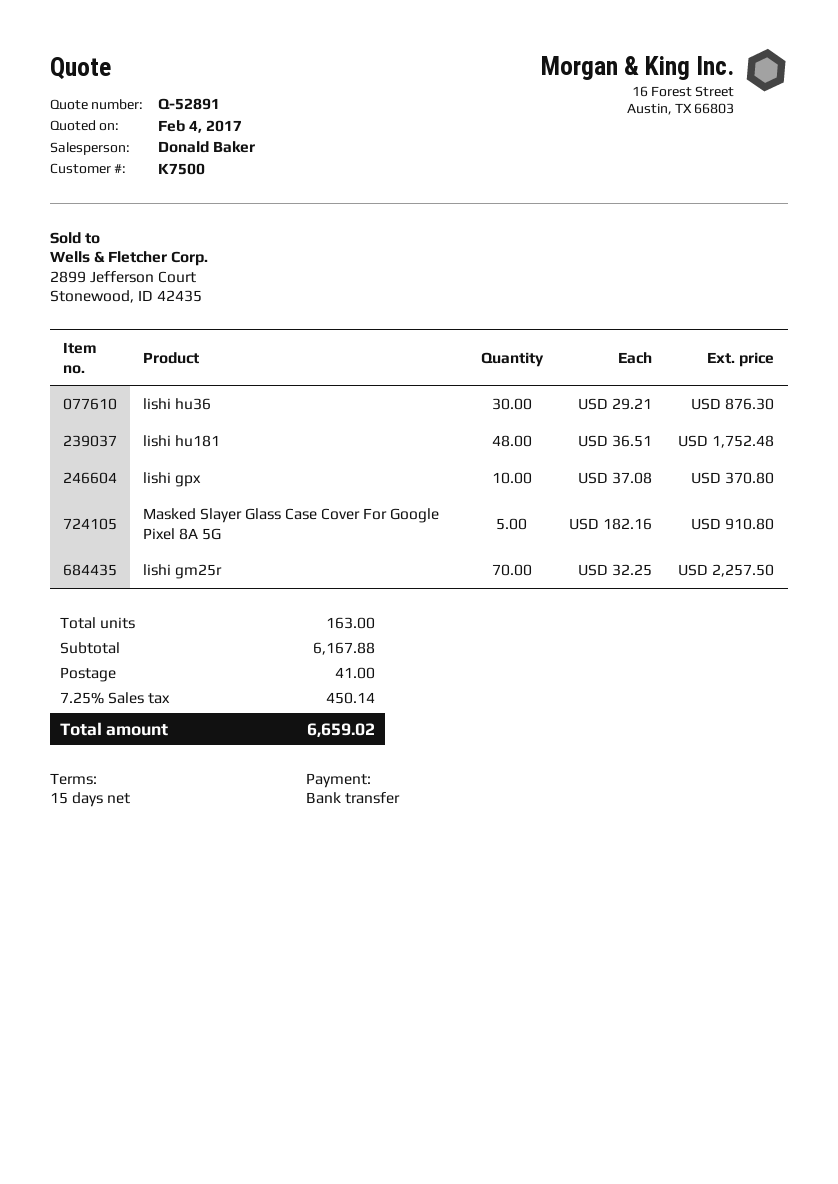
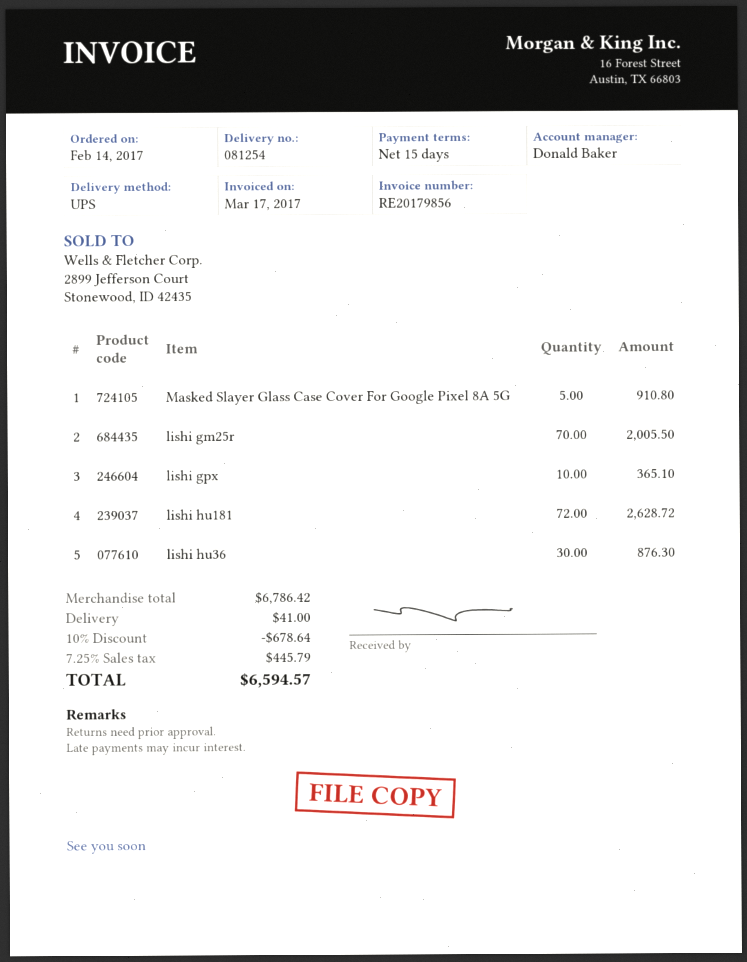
lishi hu181: 48 for 1752.48 -> 72 for 2628.72
lishi gpx: 10 for 370.80 -> 10 for 365.10
lishi gm25r: 70 for 2257.50 -> 70 for 2005.50
subtotal: 6167.88 -> 6786.42
discount: none -> 10% = 678.64
tax: 7.25% = 450.14 -> 7.25% = 445.79
total: 6659.02 -> 6594.57

